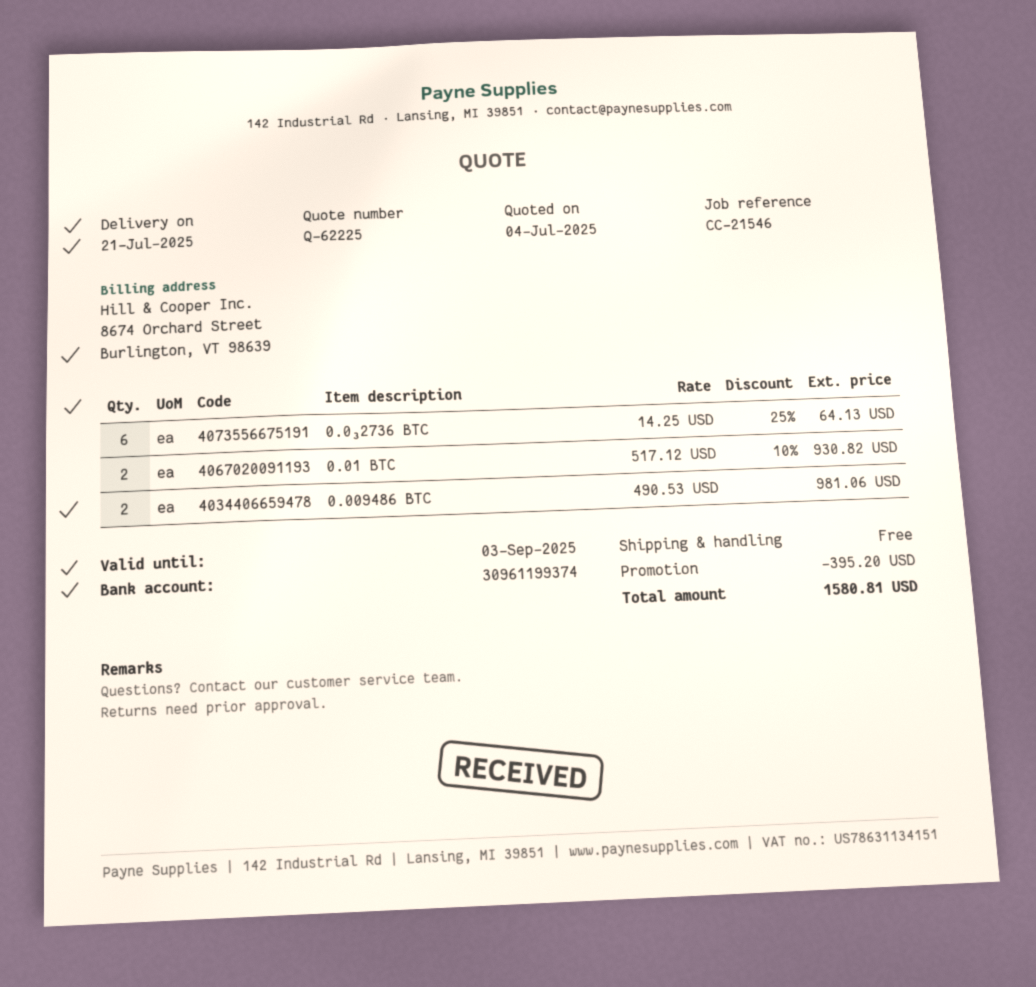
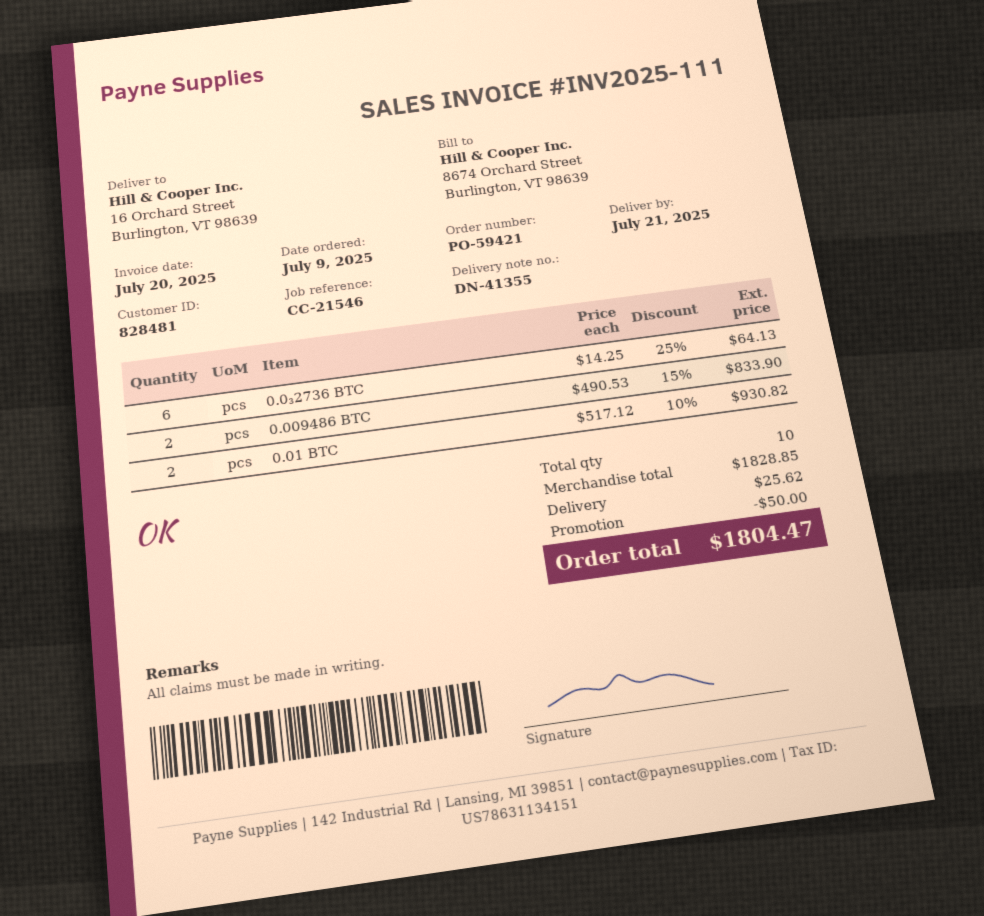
0.009486 BTC: 2 x 490.53 = 981.06 -> 2 x 490.53 - 15% = 833.90
discount: 395.20 -> 50.00
shipping: 0.00 -> 25.62
total: 1580.81 -> 1804.47

